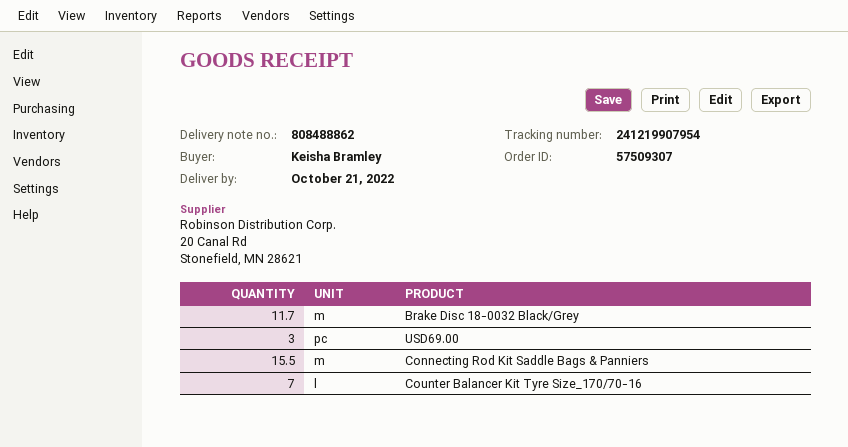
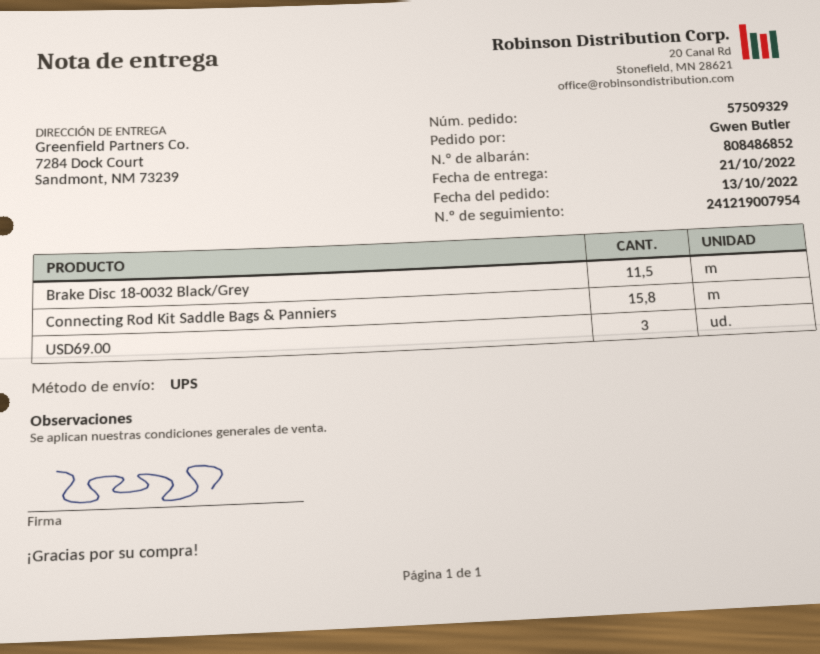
order number: 57509307 -> 57509329
delivery note number: 808488862 -> 808486852
ordered by: Keisha Bramley -> Gwen Butler
tracking number: 241219907954 -> 241219007954
Brake Disc 18-0032 Black/Grey: 11.7 -> 11.5
Connecting Rod Kit Saddle Bags & Panniers: 15.5 -> 15.8
Counter Balancer Kit Tyre Size_170/70-16: 7 -> none

